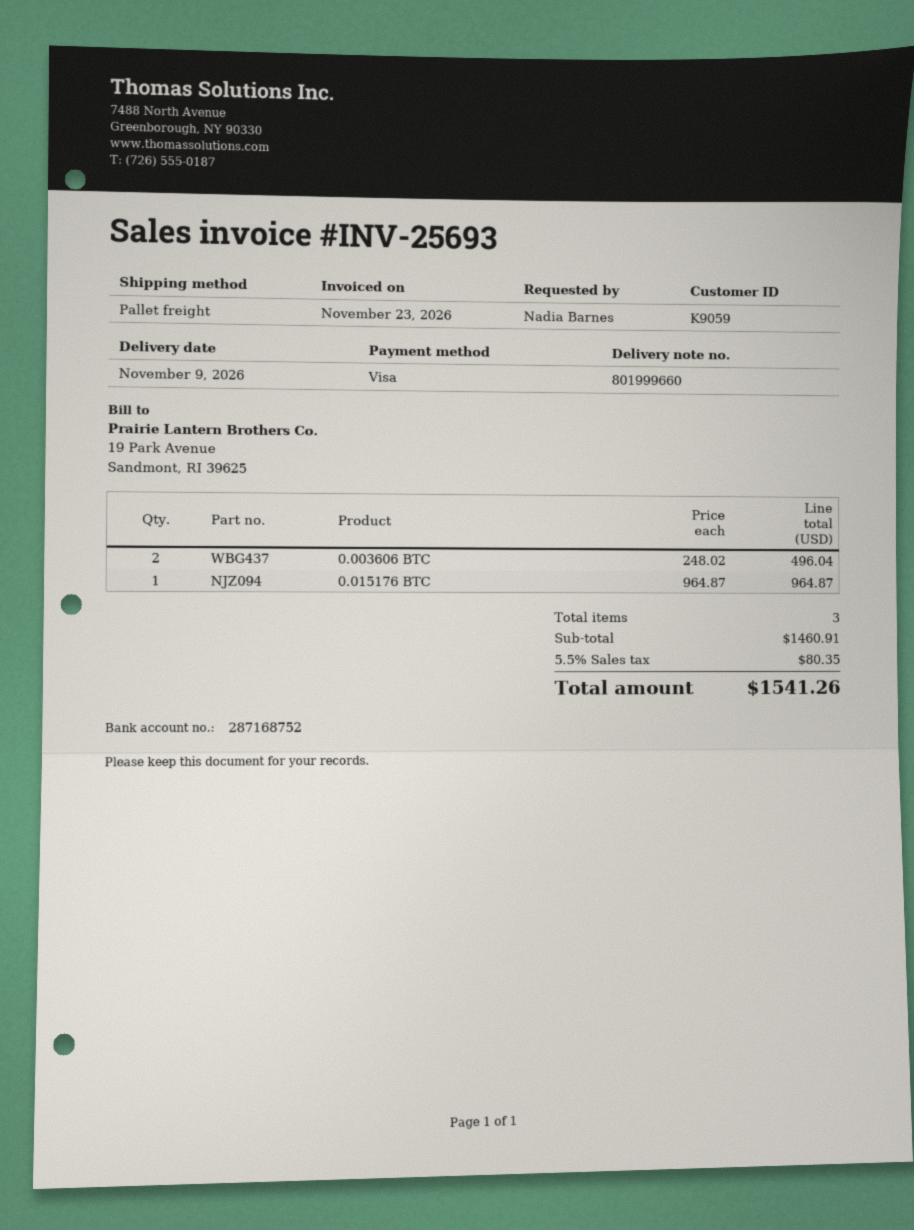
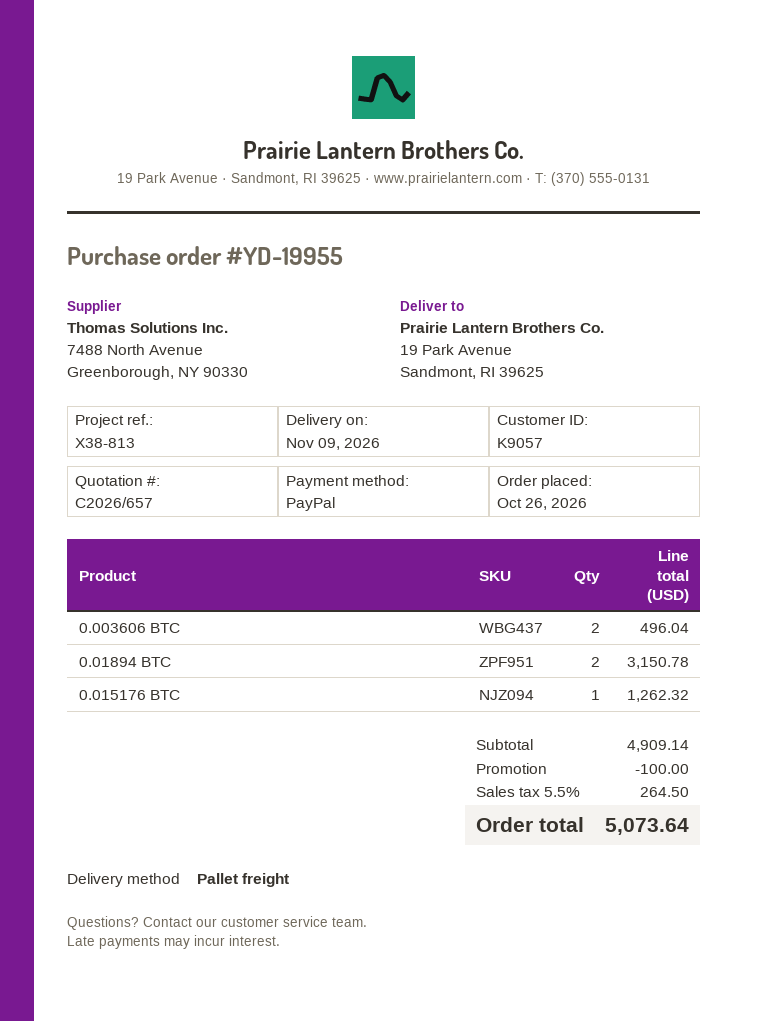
customer number: K9059 -> K9057
payment method: Visa -> PayPal
0.015176 BTC: 1 for 964.87 -> 1 for 1262.32
0.01894 BTC: none -> 2 for 3150.78
subtotal: 1460.91 -> 4909.14
discount: none -> 100.00
tax: 5.5% = 80.35 -> 5.5% = 264.50
total: 1541.26 -> 5073.64

